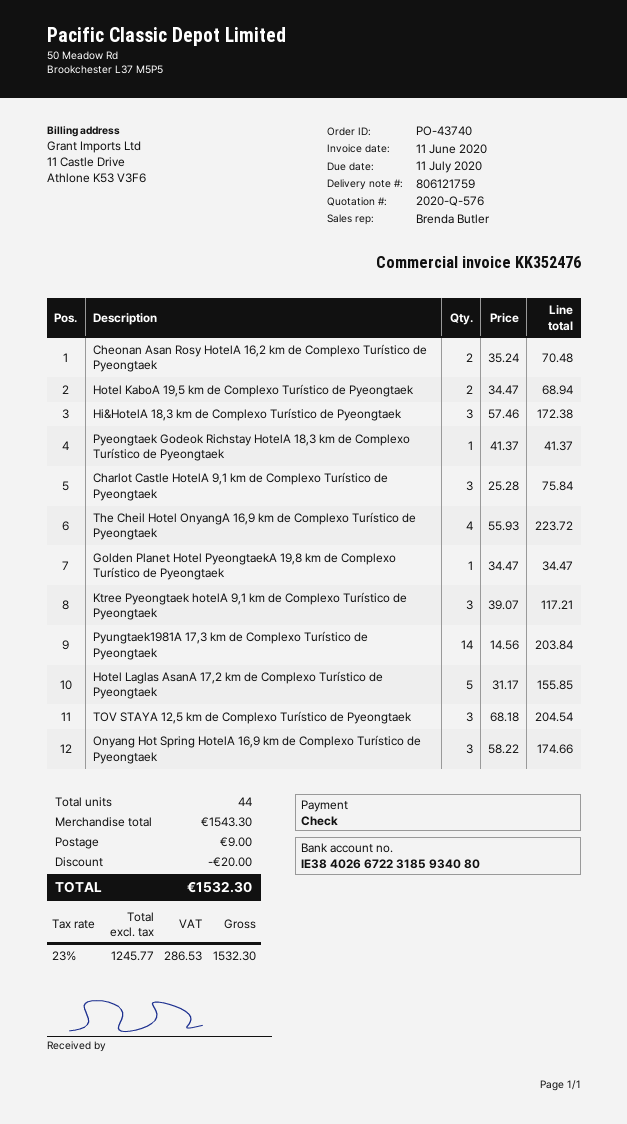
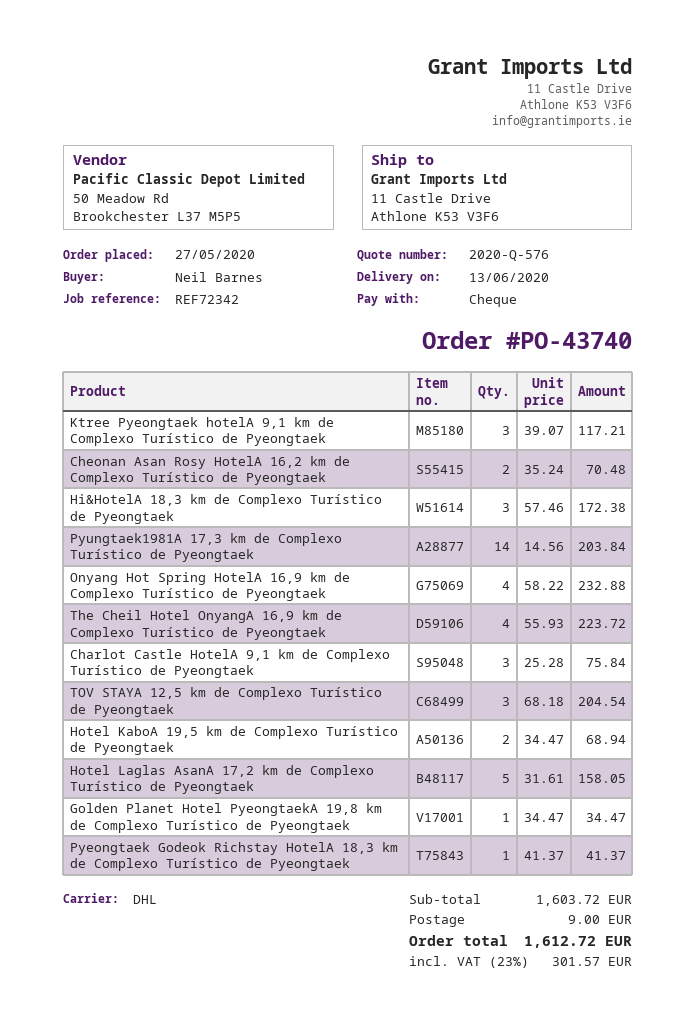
Hotel Laglas AsanA 17,2 km de Complexo Turístico de Pyeongtaek: 5 x 31.17 = 155.85 -> 5 x 31.61 = 158.05
Onyang Hot Spring HotelA 16,9 km de Complexo Turístico de Pyeongtaek: 3 x 58.22 = 174.66 -> 4 x 58.22 = 232.88
subtotal: 1543.30 -> 1603.72
discount: 20.00 -> none
tax: 23% = 286.53 -> 23% = 301.57
total: 1532.30 -> 1612.72

